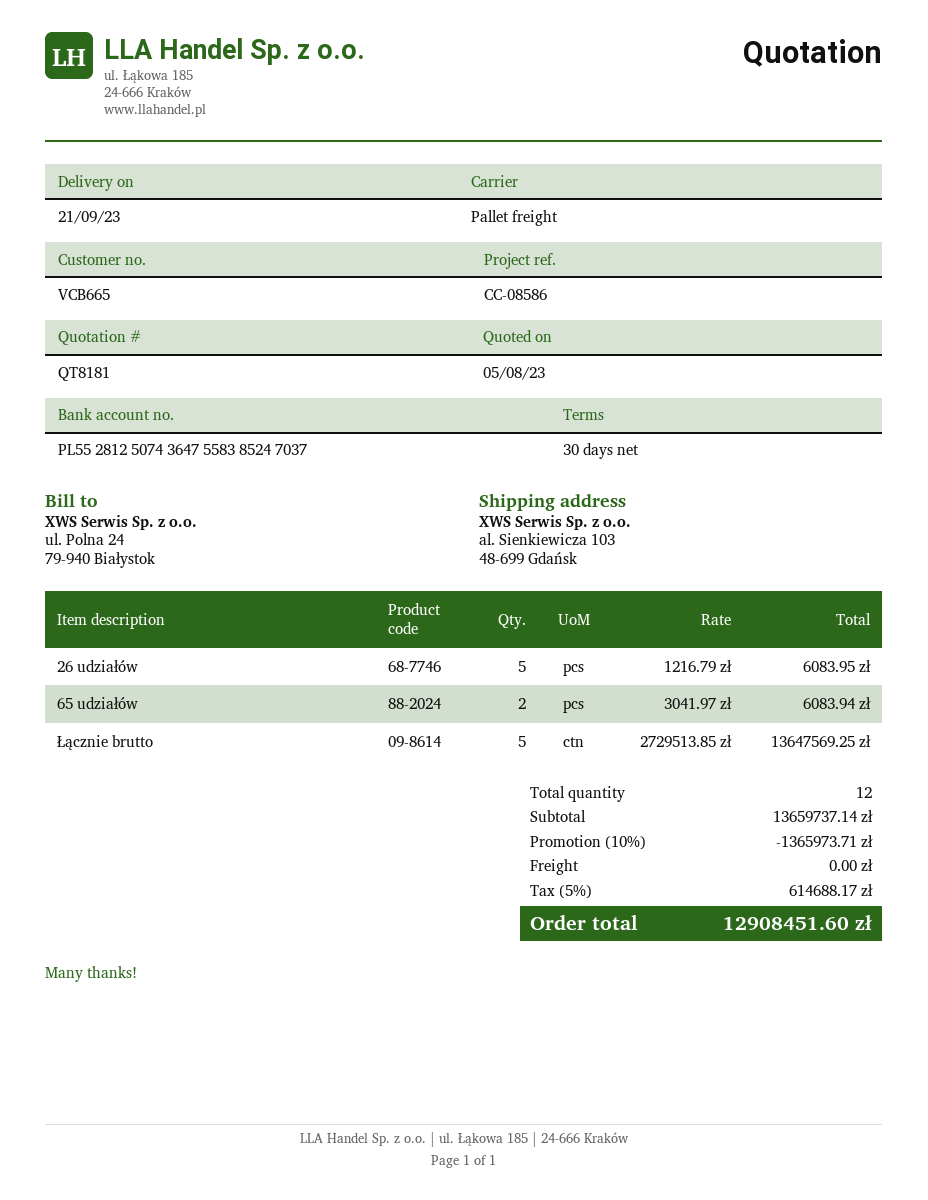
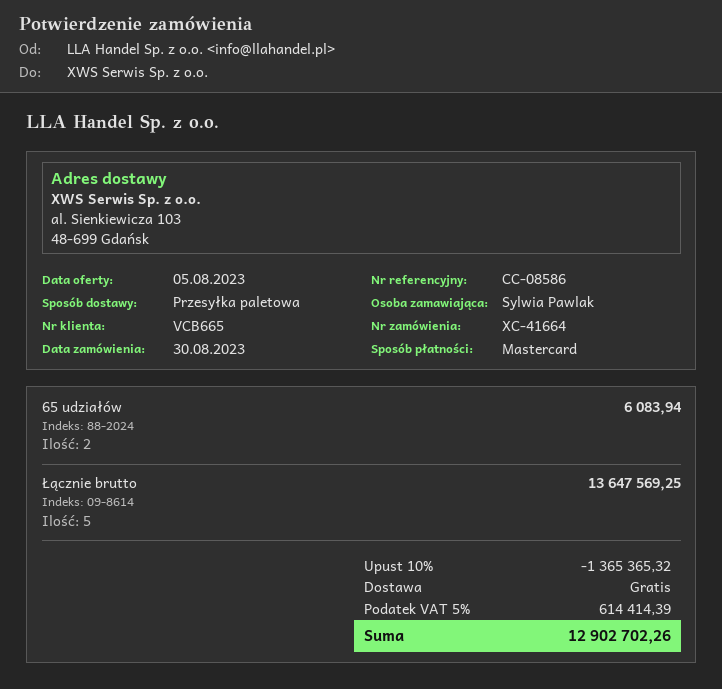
26 udziałów: 5 for 6083.95 -> none
discount: 10% = 1365973.71 -> 10% = 1365365.32
tax: 5% = 614688.17 -> 5% = 614414.39
total: 12908451.60 -> 12902702.26

